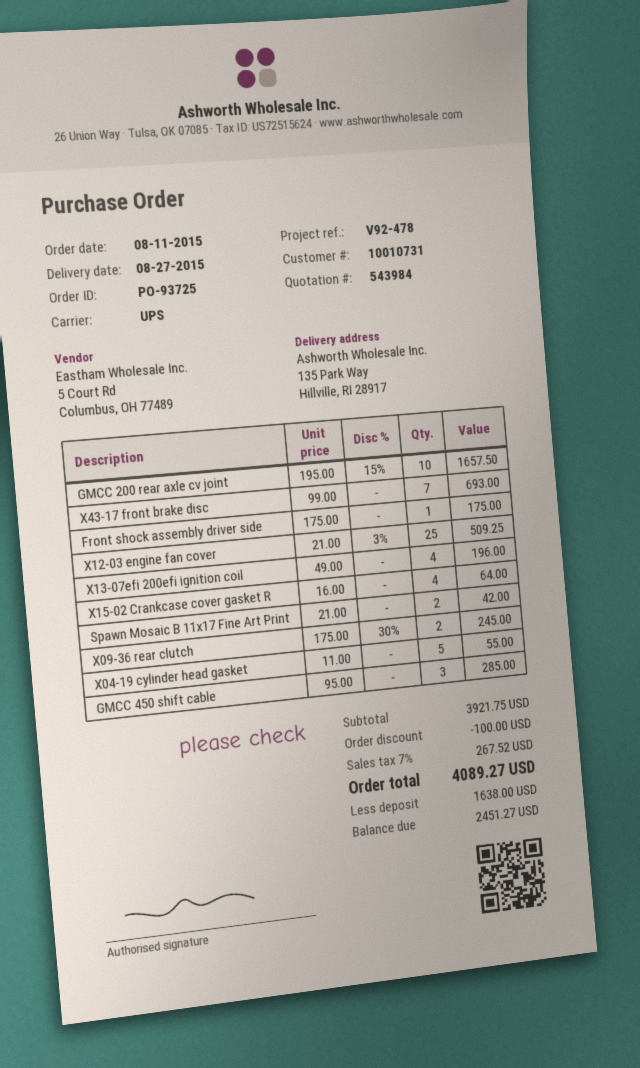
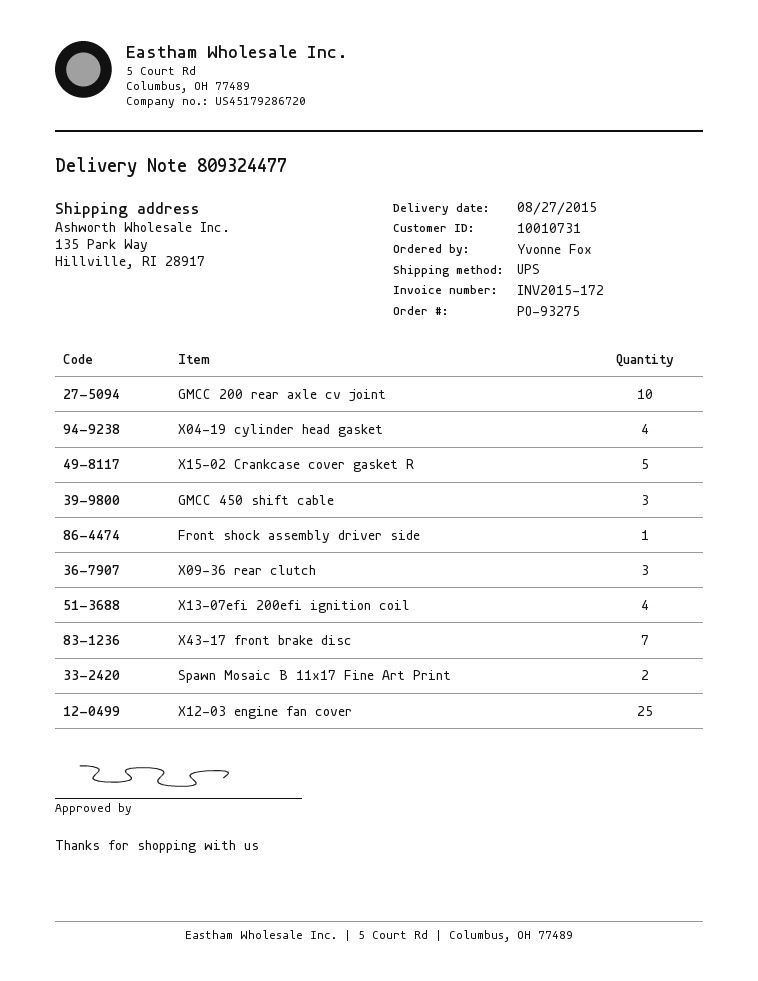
order number: PO-93725 -> PO-93275
X15-02 Crankcase cover gasket R: 4 -> 5
X09-36 rear clutch: 2 -> 3
X04-19 cylinder head gasket: 5 -> 4

